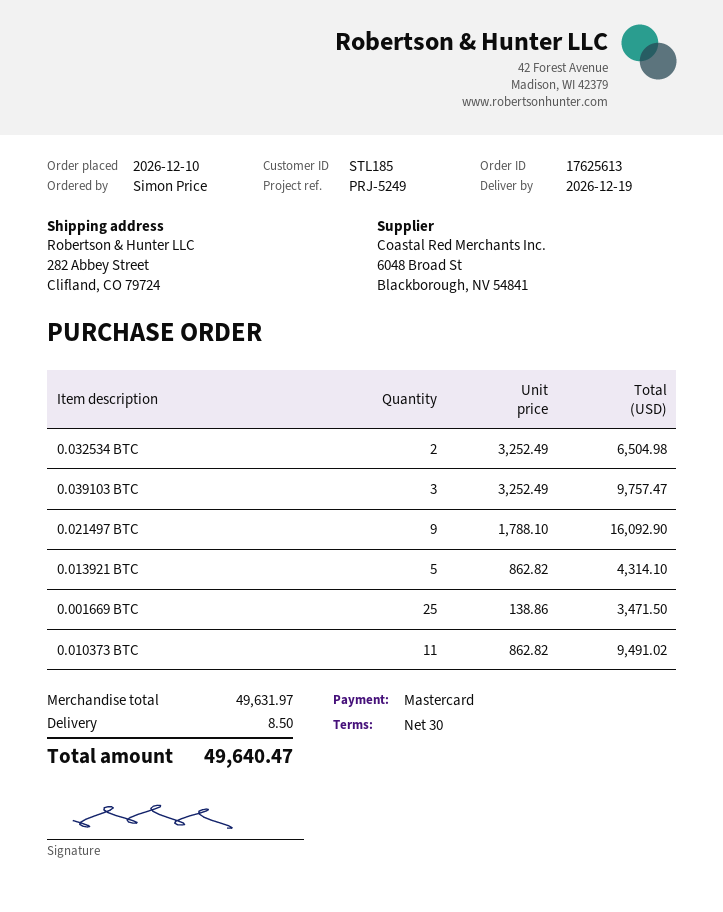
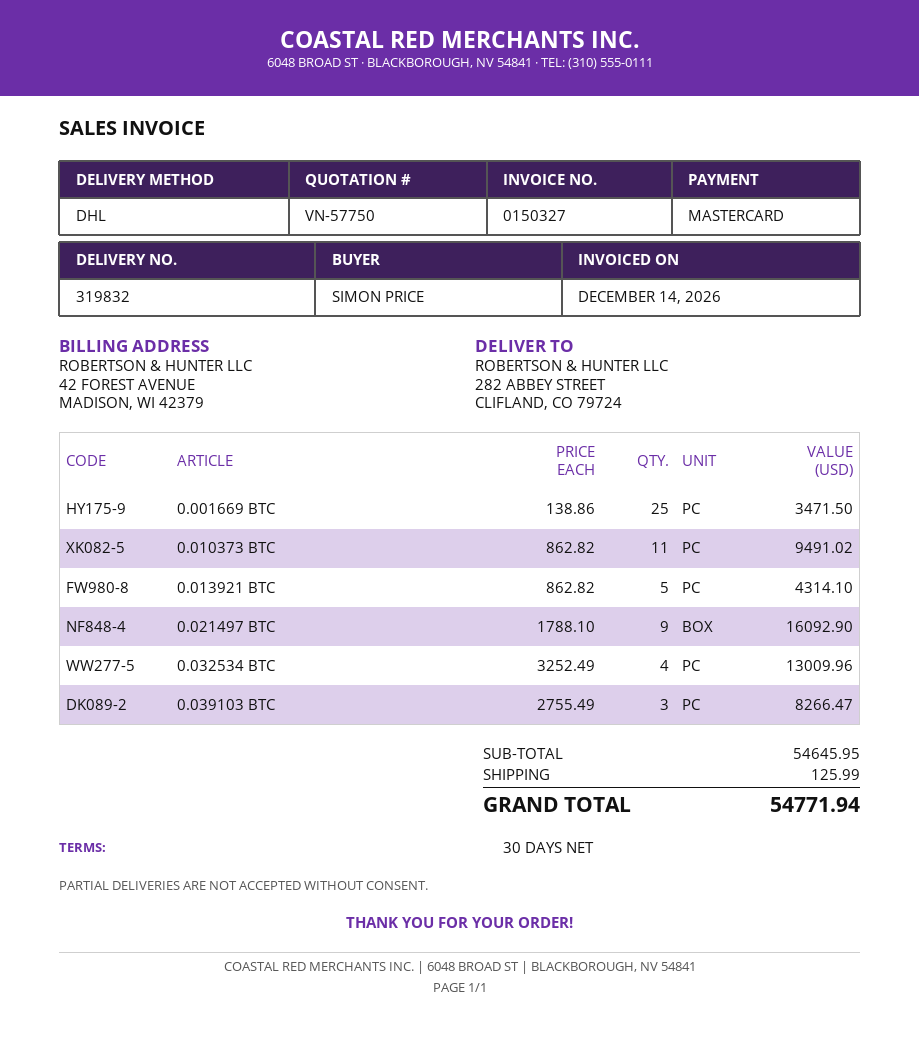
0.032534 BTC: 2 x 3252.49 = 6504.98 -> 4 x 3252.49 = 13009.96
0.039103 BTC: 3 x 3252.49 = 9757.47 -> 3 x 2755.49 = 8266.47
subtotal: 49631.97 -> 54645.95
shipping: 8.50 -> 125.99
total: 49640.47 -> 54771.94

